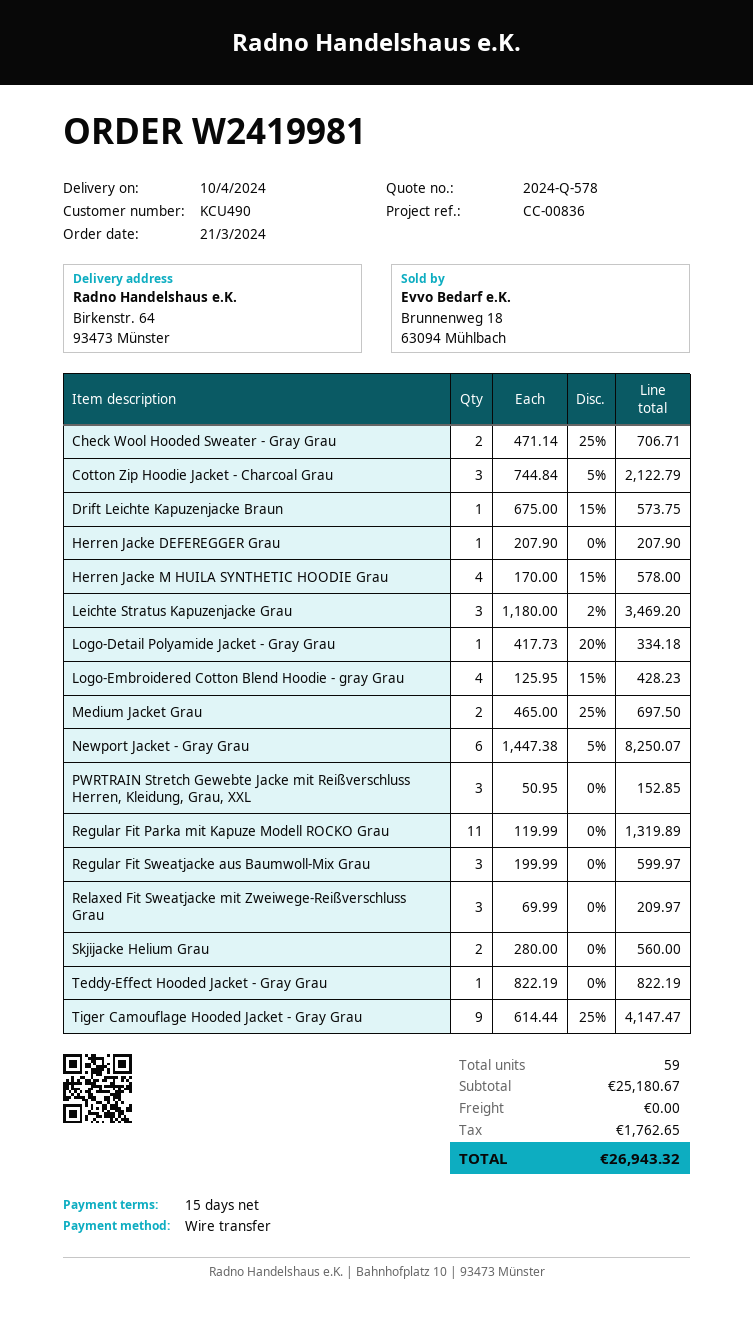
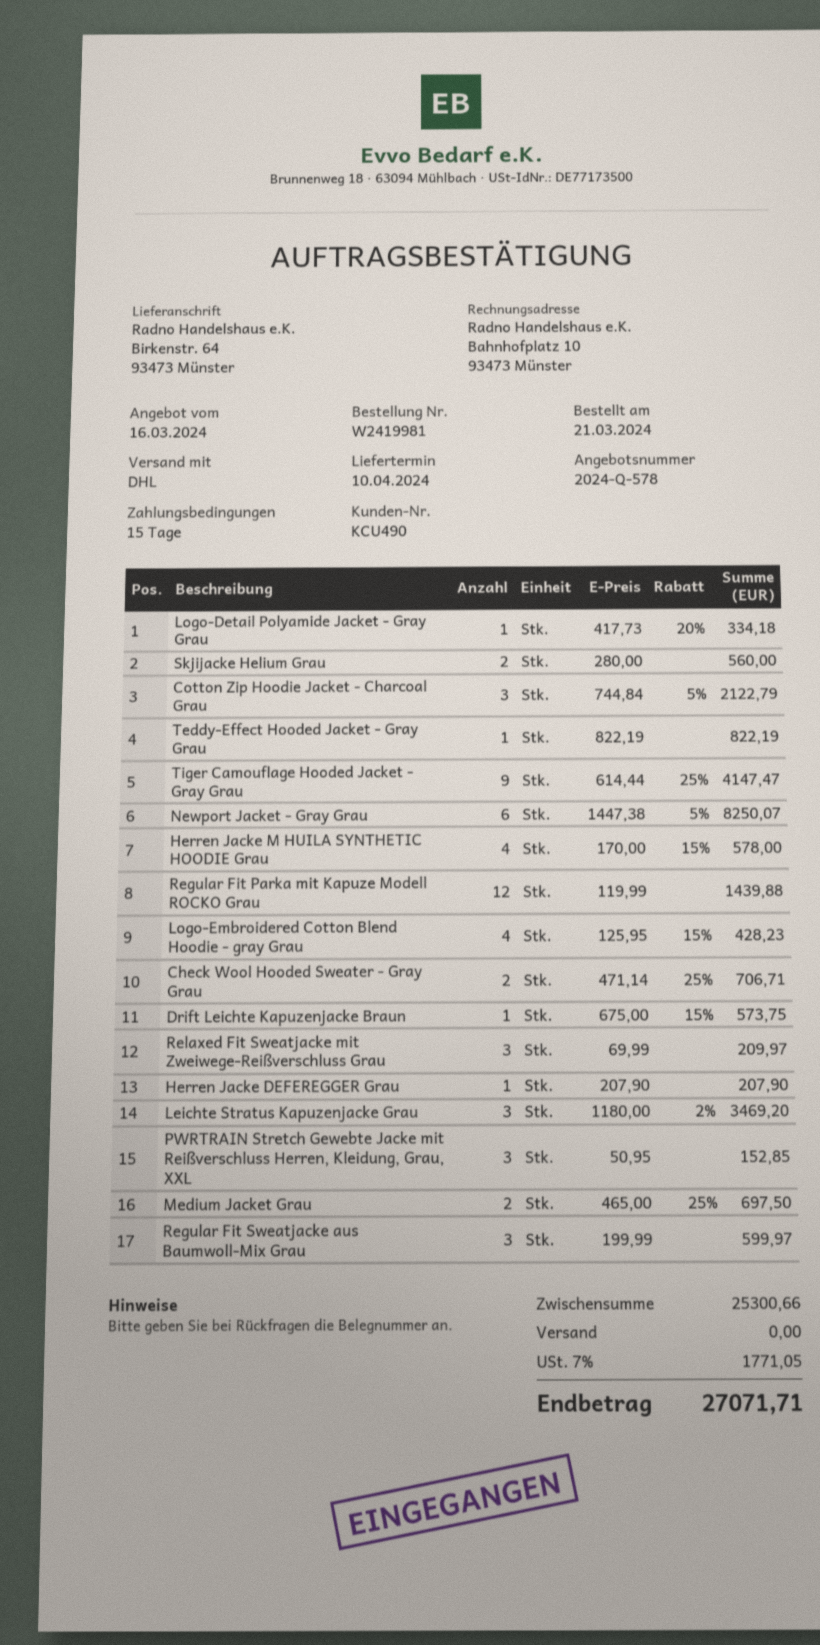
Regular Fit Parka mit Kapuze Modell ROCKO Grau: 11 x 119.99 = 1319.89 -> 12 x 119.99 = 1439.88
subtotal: 25180.67 -> 25300.66
tax: 1762.65 -> 1771.05
total: 26943.32 -> 27071.71

